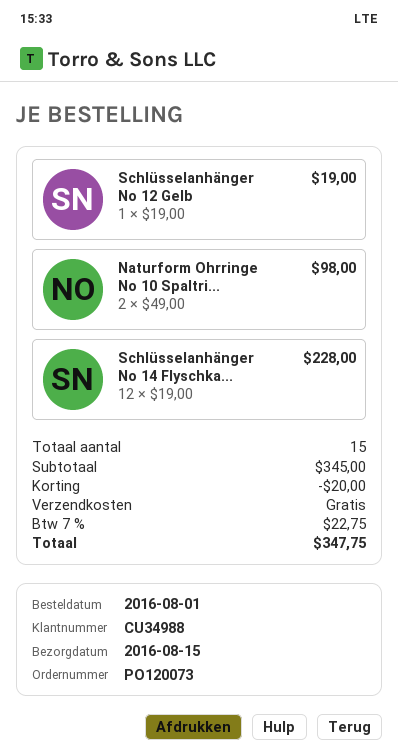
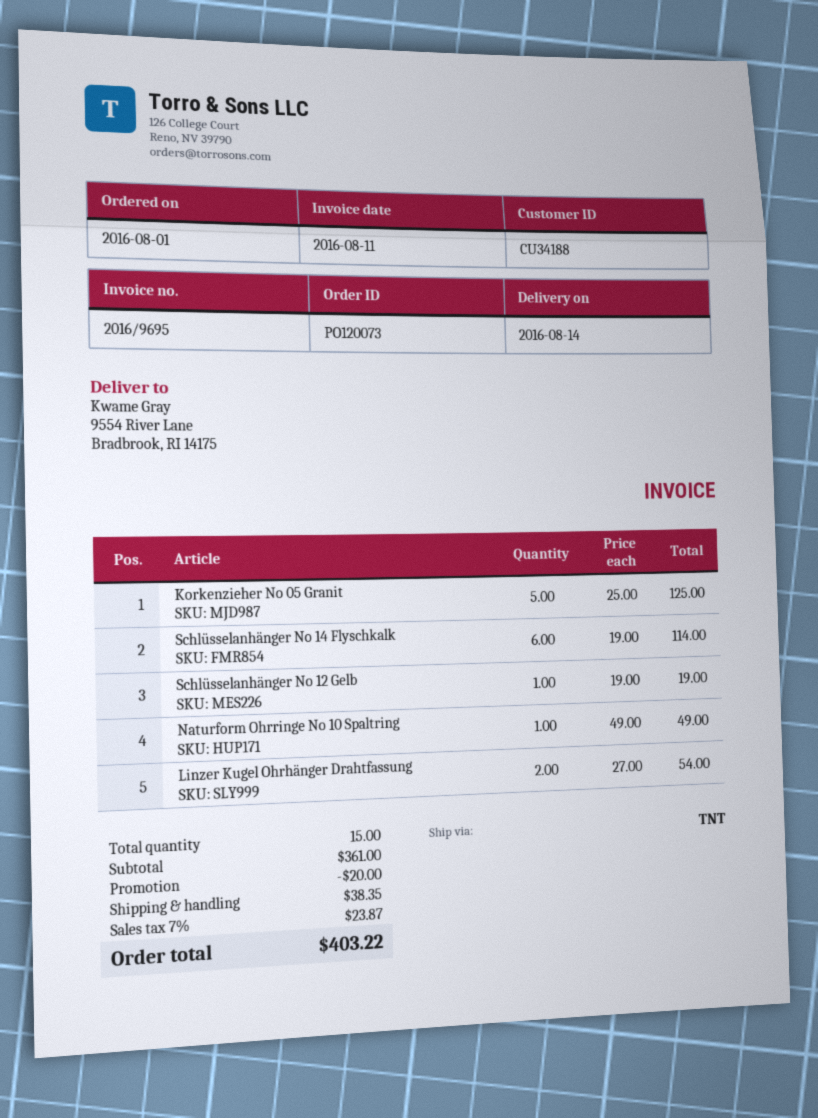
delivery date: 2016-08-15 -> 2016-08-14
customer number: CU34988 -> CU34188
Naturform Ohrringe No 10 Spaltri...: 2 x 49.00 = 98.00 -> 1 x 49.00 = 49.00
Schlüsselanhänger No 14 Flyschka...: 12 x 19.00 = 228.00 -> 6 x 19.00 = 114.00
Korkenzieher No 05 Granit: none -> 5 x 25.00 = 125.00
Linzer Kugel Ohrhänger Drahtfassung: none -> 2 x 27.00 = 54.00
subtotal: 345.00 -> 361.00
shipping: 0.00 -> 38.35
tax: 7% = 22.75 -> 7% = 23.87
total: 347.75 -> 403.22

